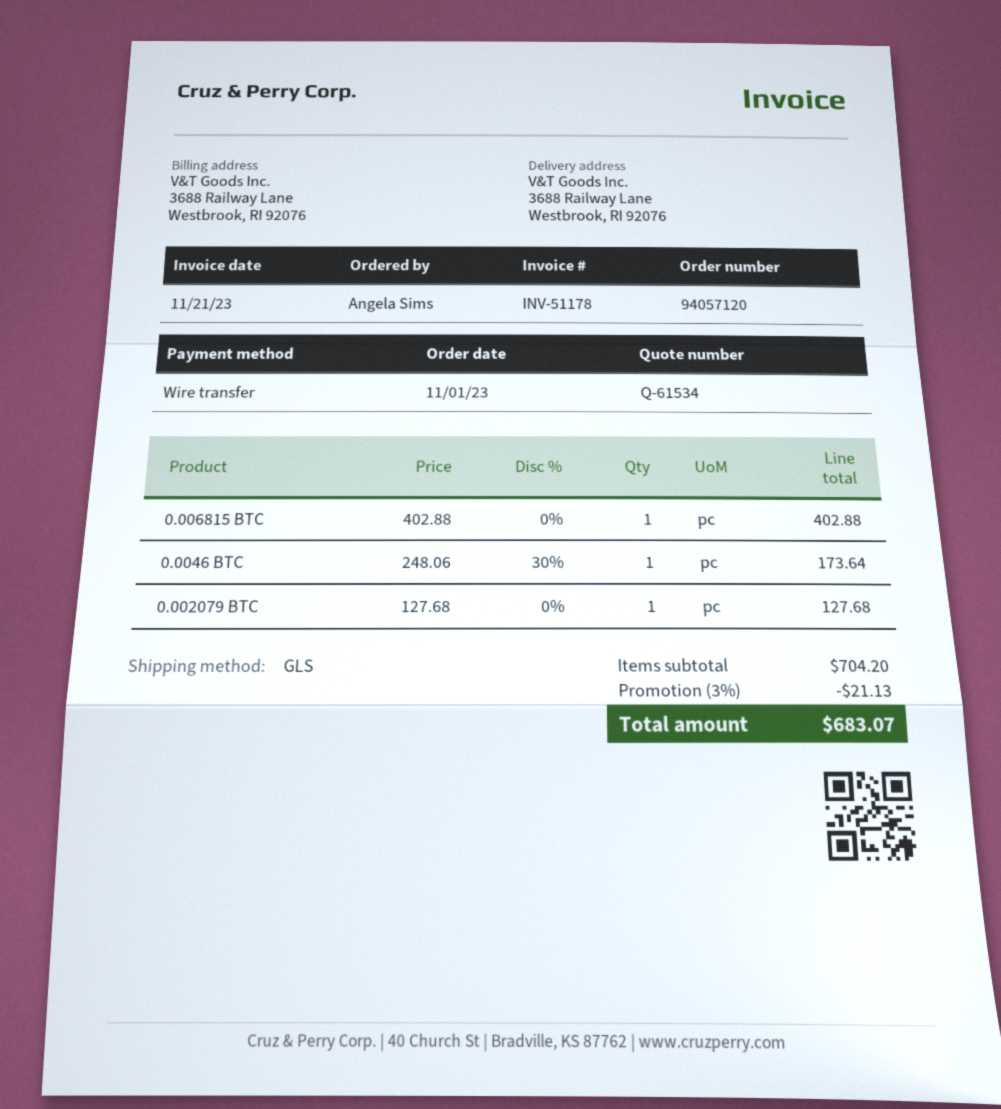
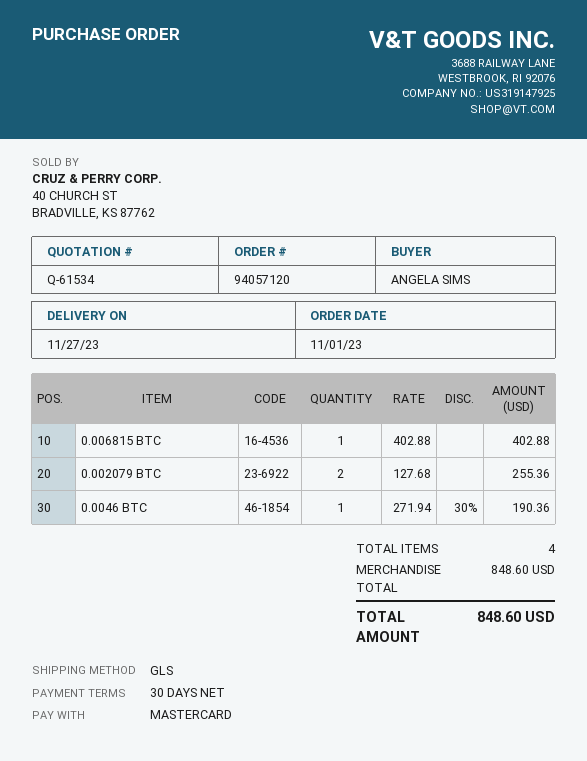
payment method: bank transfer -> Mastercard
0.0046 BTC: 1 x 248.06 - 30% = 173.64 -> 1 x 271.94 - 30% = 190.36
0.002079 BTC: 1 x 127.68 = 127.68 -> 2 x 127.68 = 255.36
subtotal: 704.20 -> 848.60
discount: 3% = 21.13 -> none
total: 683.07 -> 848.60

